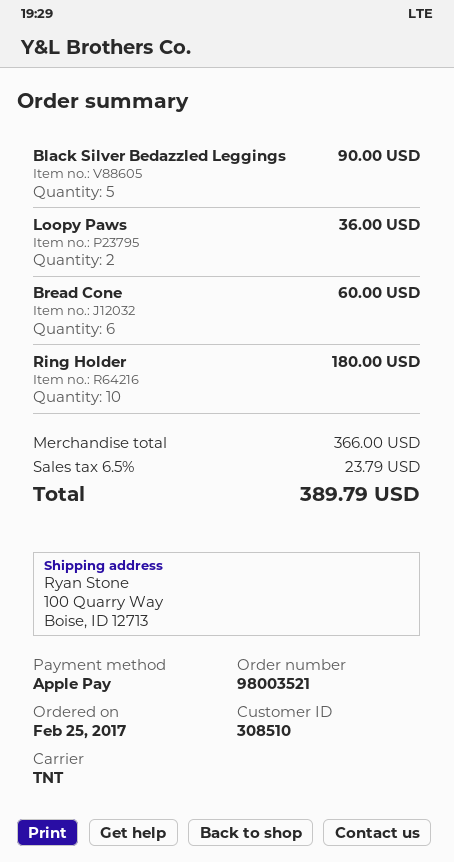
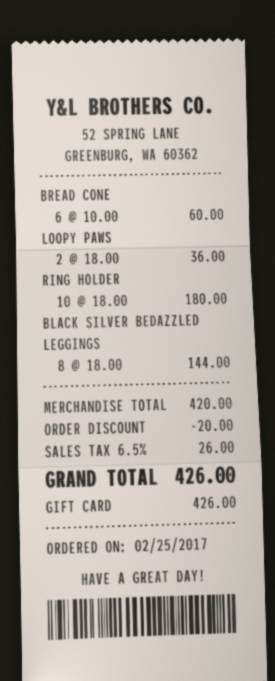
payment method: Apple Pay -> gift card
Black Silver Bedazzled Leggings: 5 for 90.00 -> 8 for 144.00
subtotal: 366.00 -> 420.00
discount: none -> 20.00
tax: 6.5% = 23.79 -> 6.5% = 26.00
total: 389.79 -> 426.00

